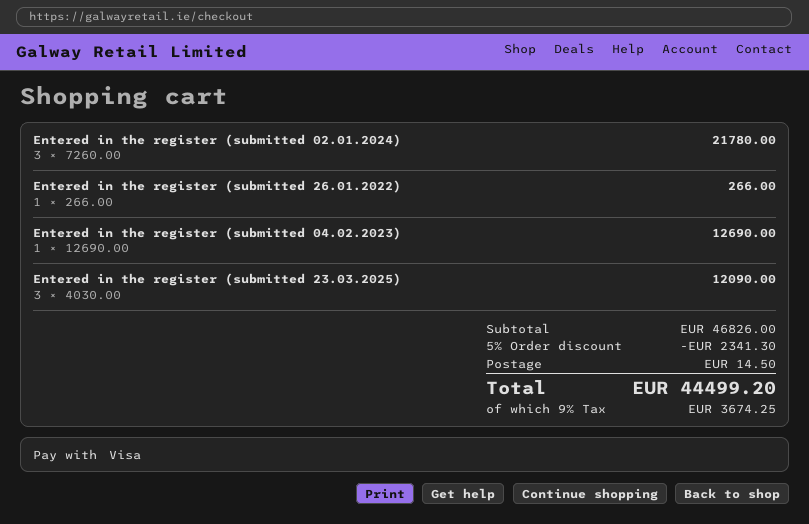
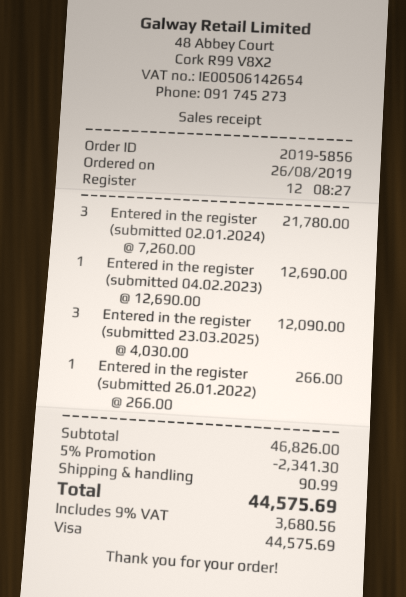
shipping: 14.50 -> 90.99
tax: 9% = 3674.25 -> 9% = 3680.56
total: 44499.20 -> 44575.69

